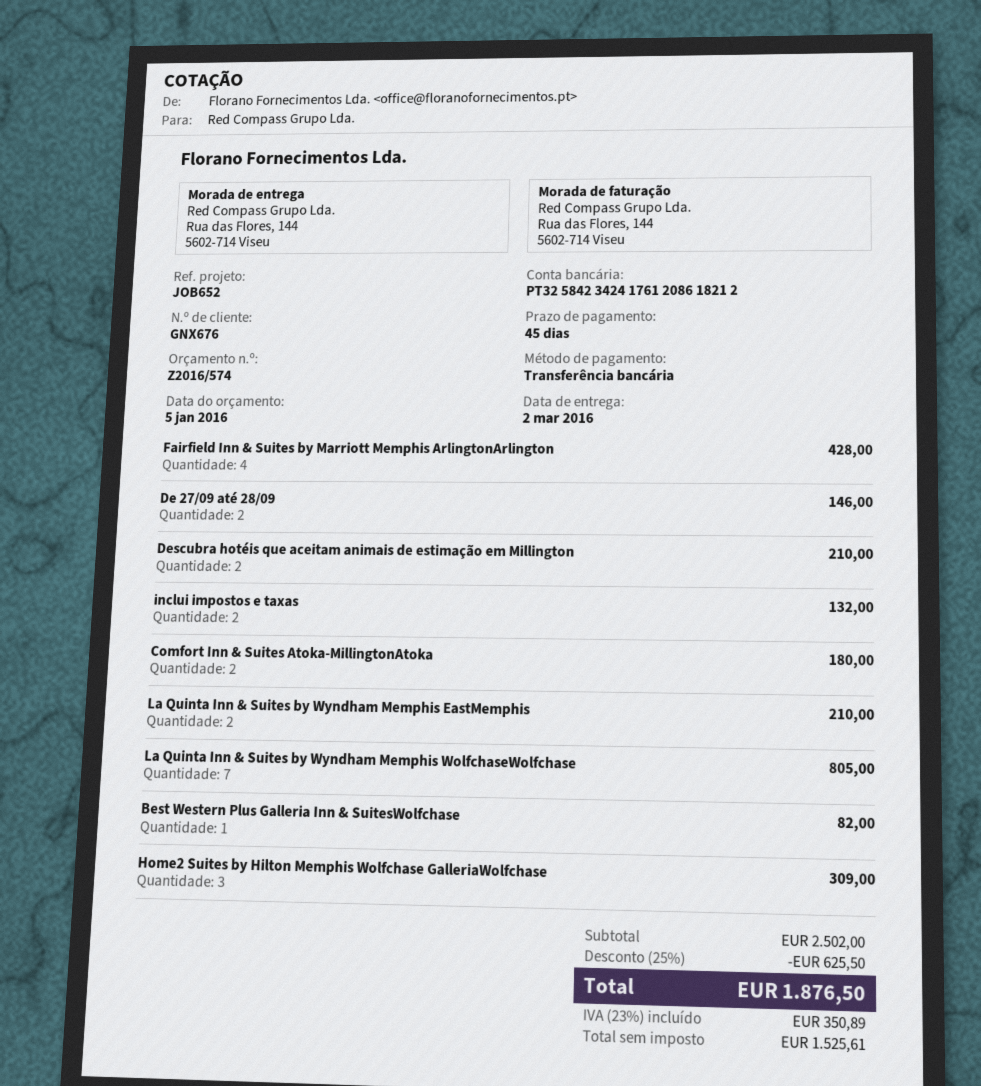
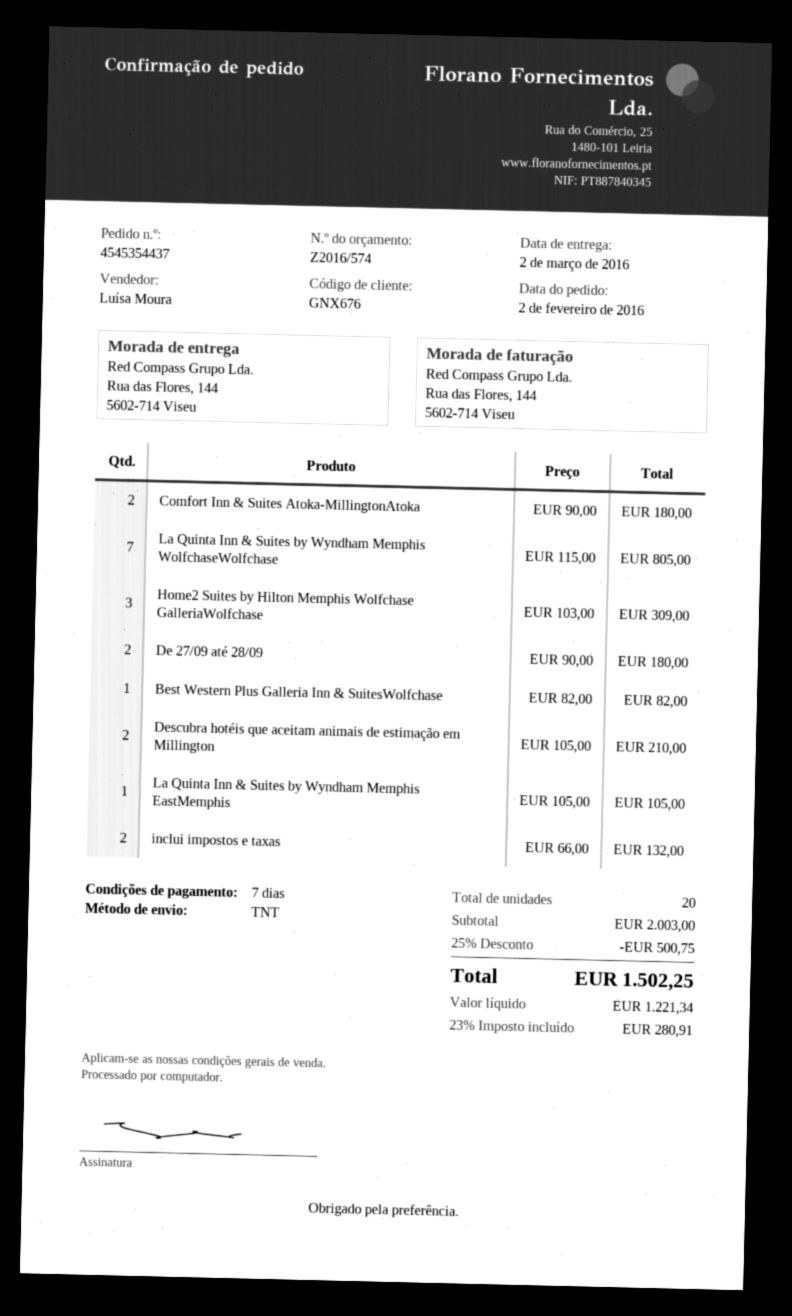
payment terms: 45 days -> 7 days
Fairfield Inn & Suites by Marriott Memphis ArlingtonArlington: 4 for 428.00 -> none
De 27/09 até 28/09: 2 for 146.00 -> 2 for 180.00
La Quinta Inn & Suites by Wyndham Memphis EastMemphis: 2 for 210.00 -> 1 for 105.00
subtotal: 2502.00 -> 2003.00
discount: 25% = 625.50 -> 25% = 500.75
net: 1525.61 -> 1221.34
tax: 23% = 350.89 -> 23% = 280.91
total: 1876.50 -> 1502.25

